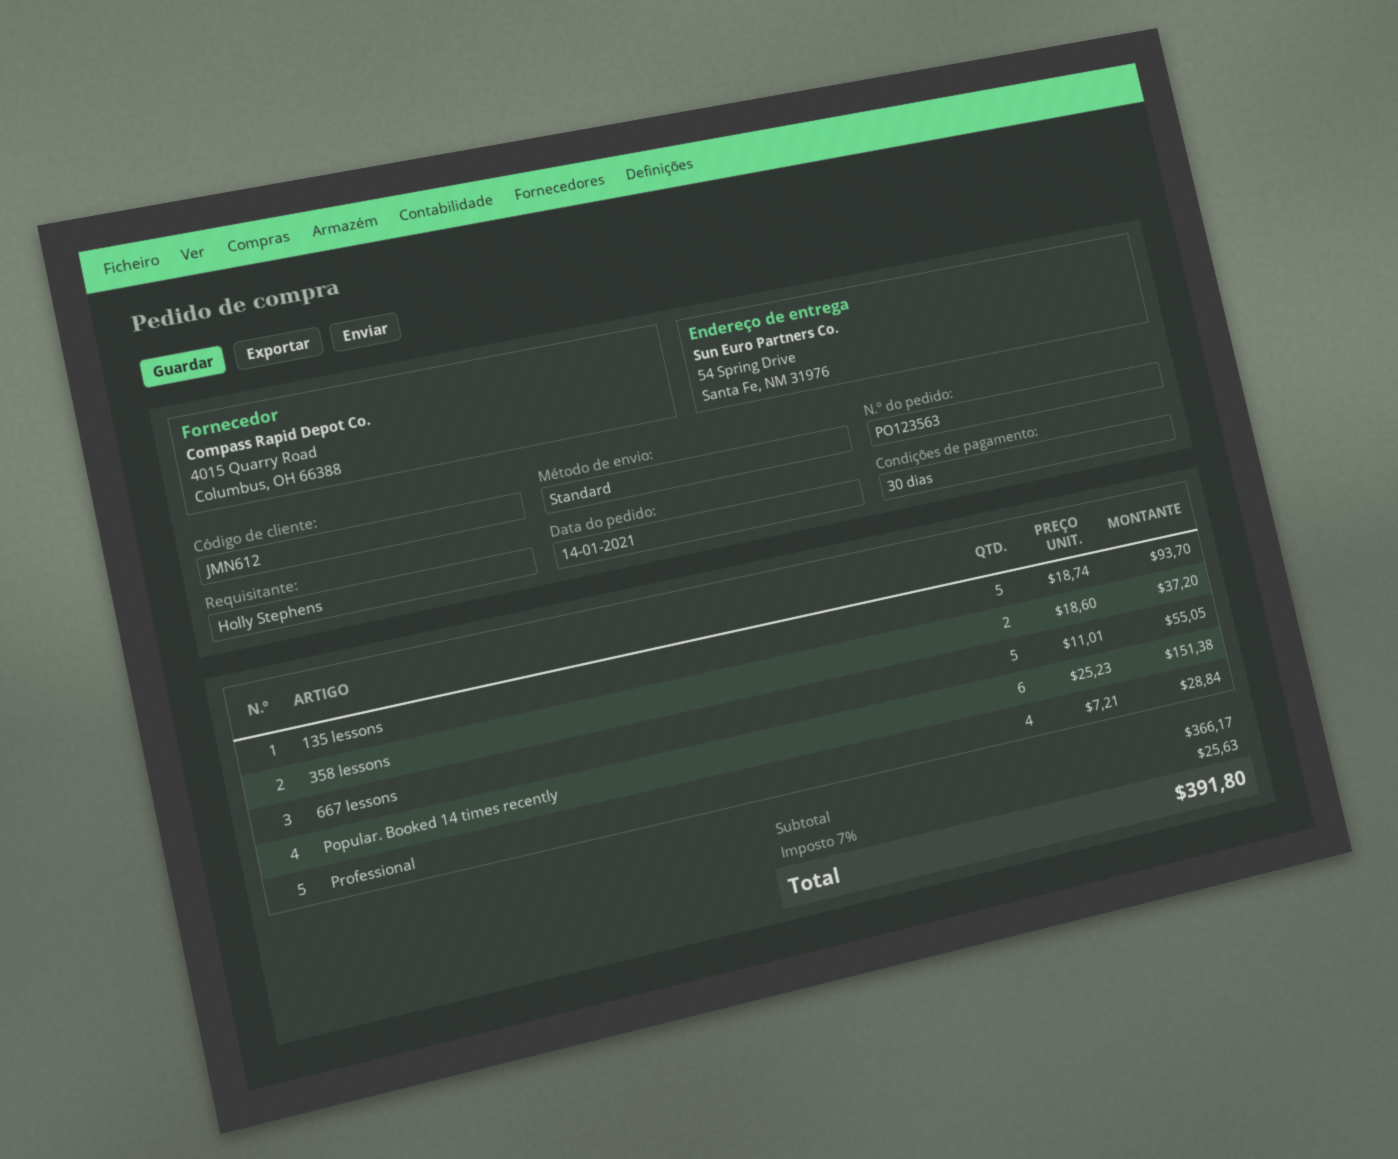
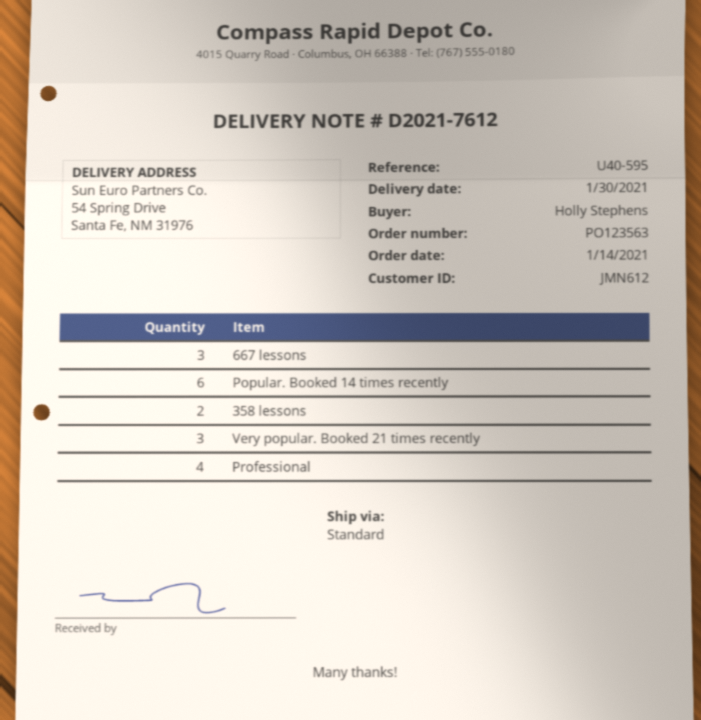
135 lessons: 5 -> none
667 lessons: 5 -> 3
Very popular. Booked 21 times recently: none -> 3

